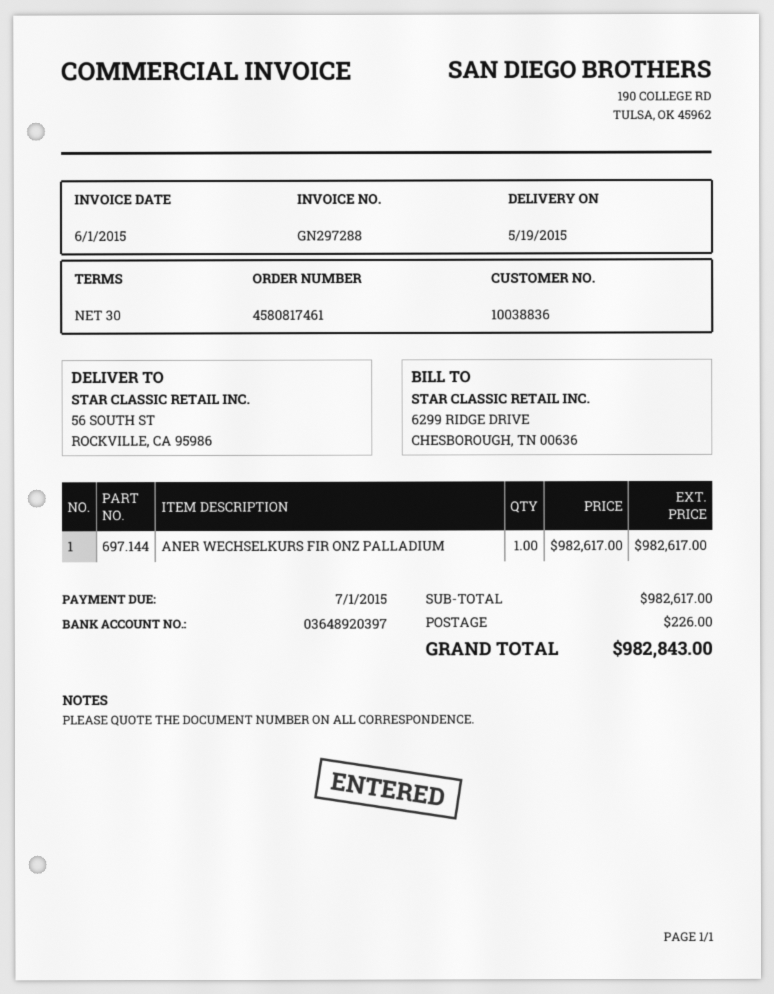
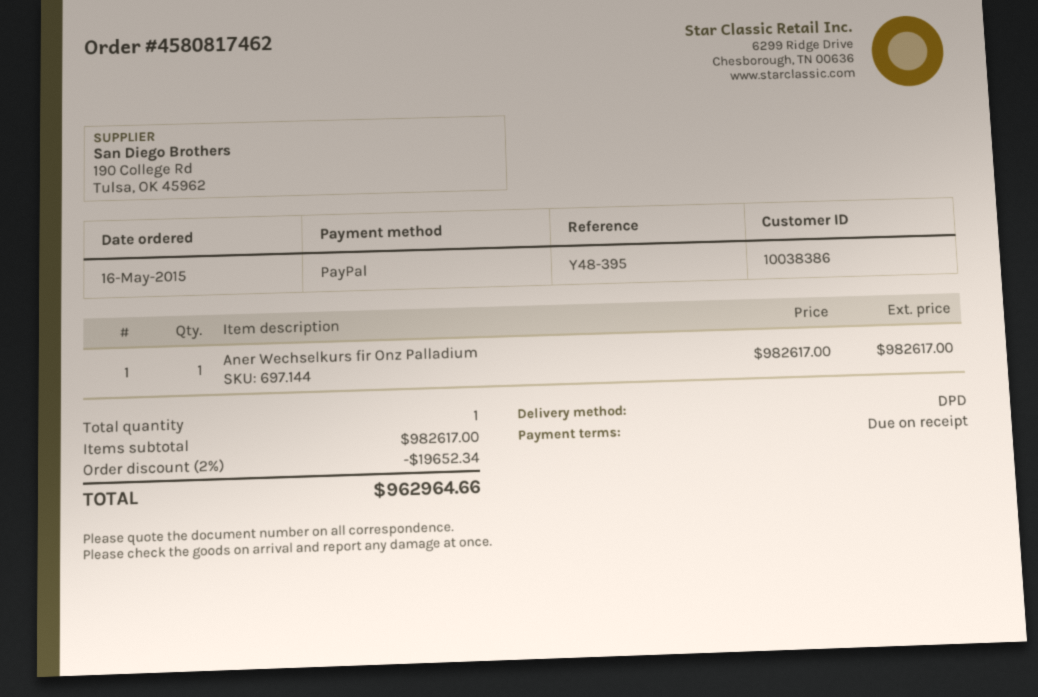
order number: 4580817461 -> 4580817462
payment terms: 30 days -> on receipt
customer number: 10038836 -> 10038386
discount: none -> 2% = 19652.34
shipping: 226.00 -> none
total: 982843.00 -> 962964.66

